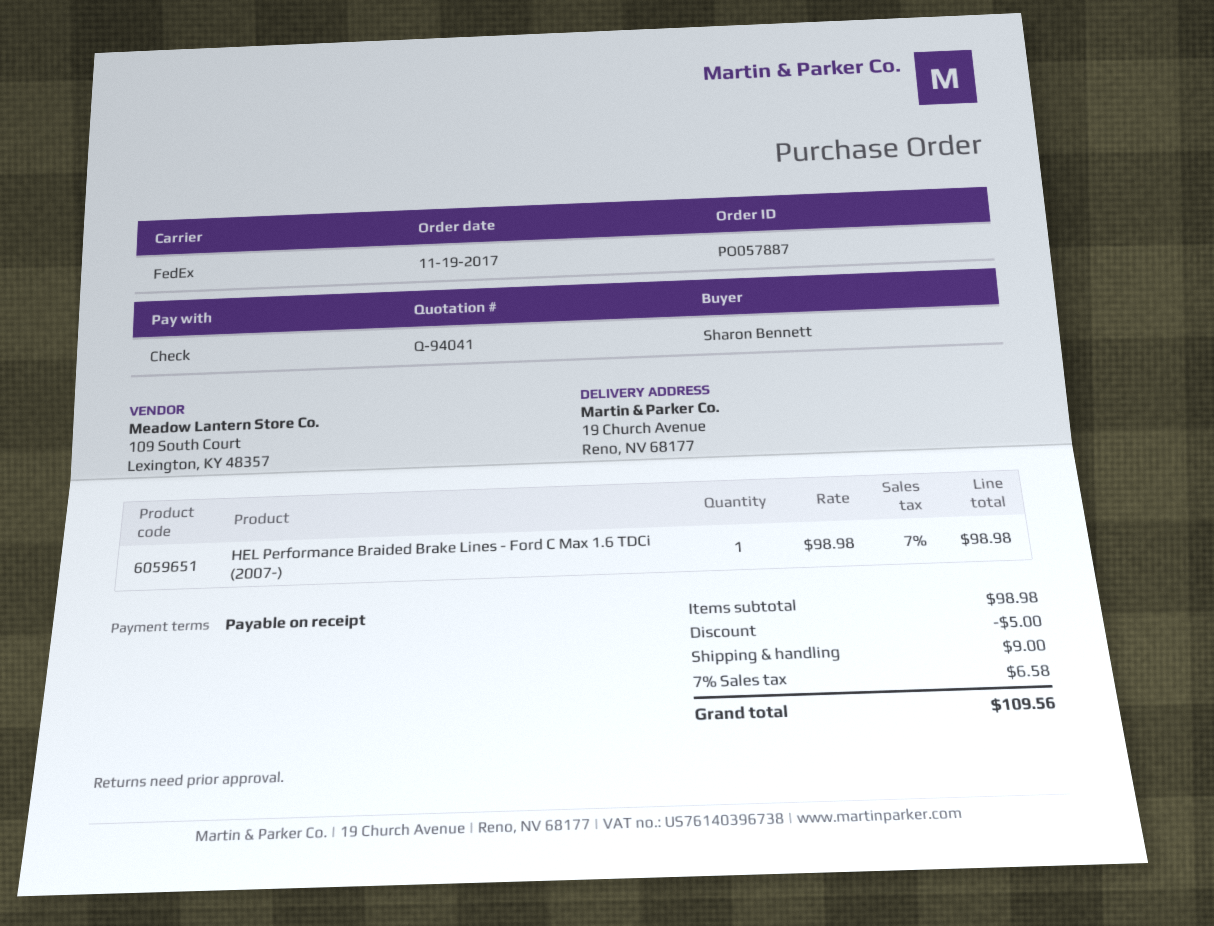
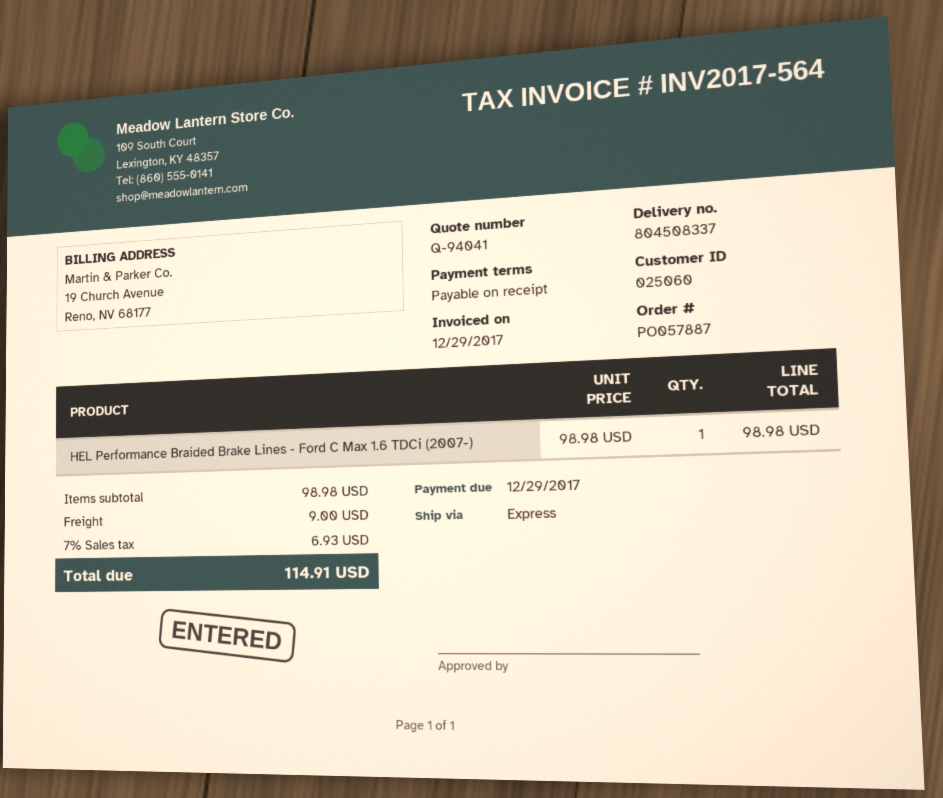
shipping method: FedEx -> express
discount: 5.00 -> none
tax: 7% = 6.58 -> 7% = 6.93
total: 109.56 -> 114.91

